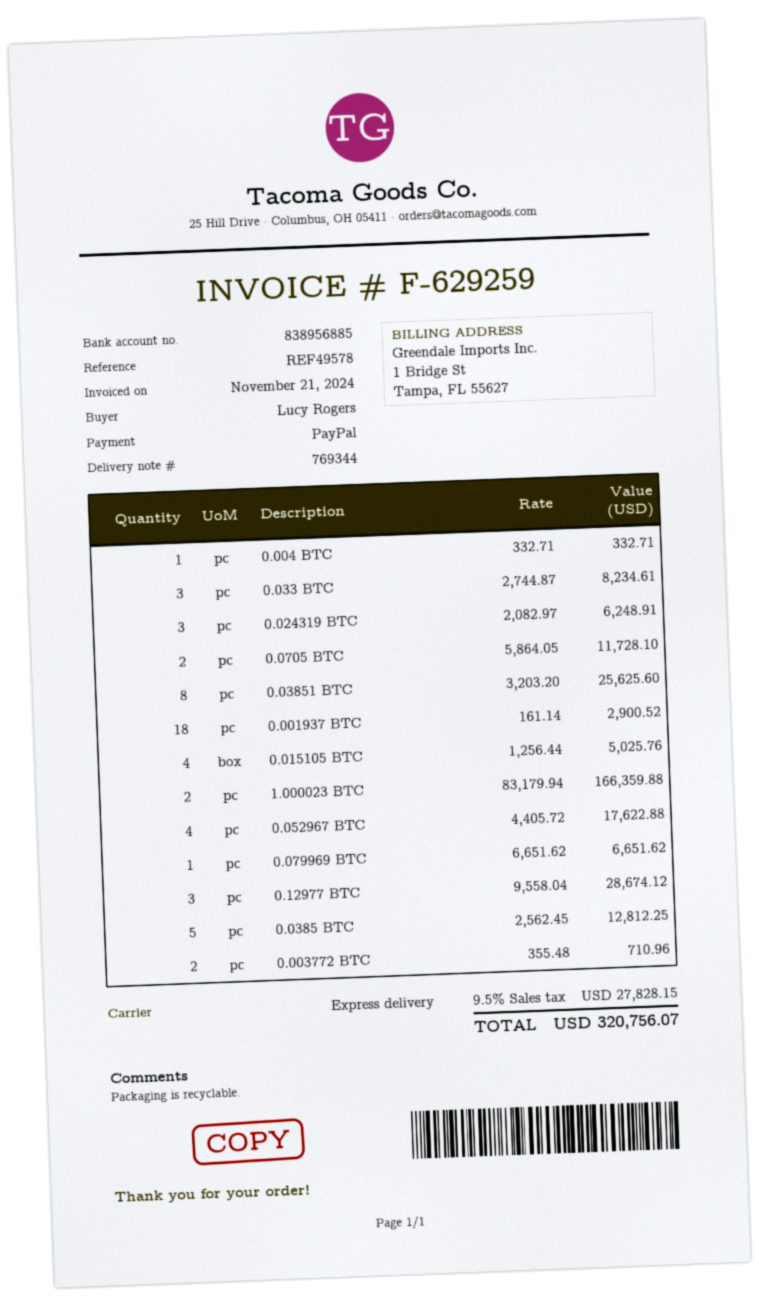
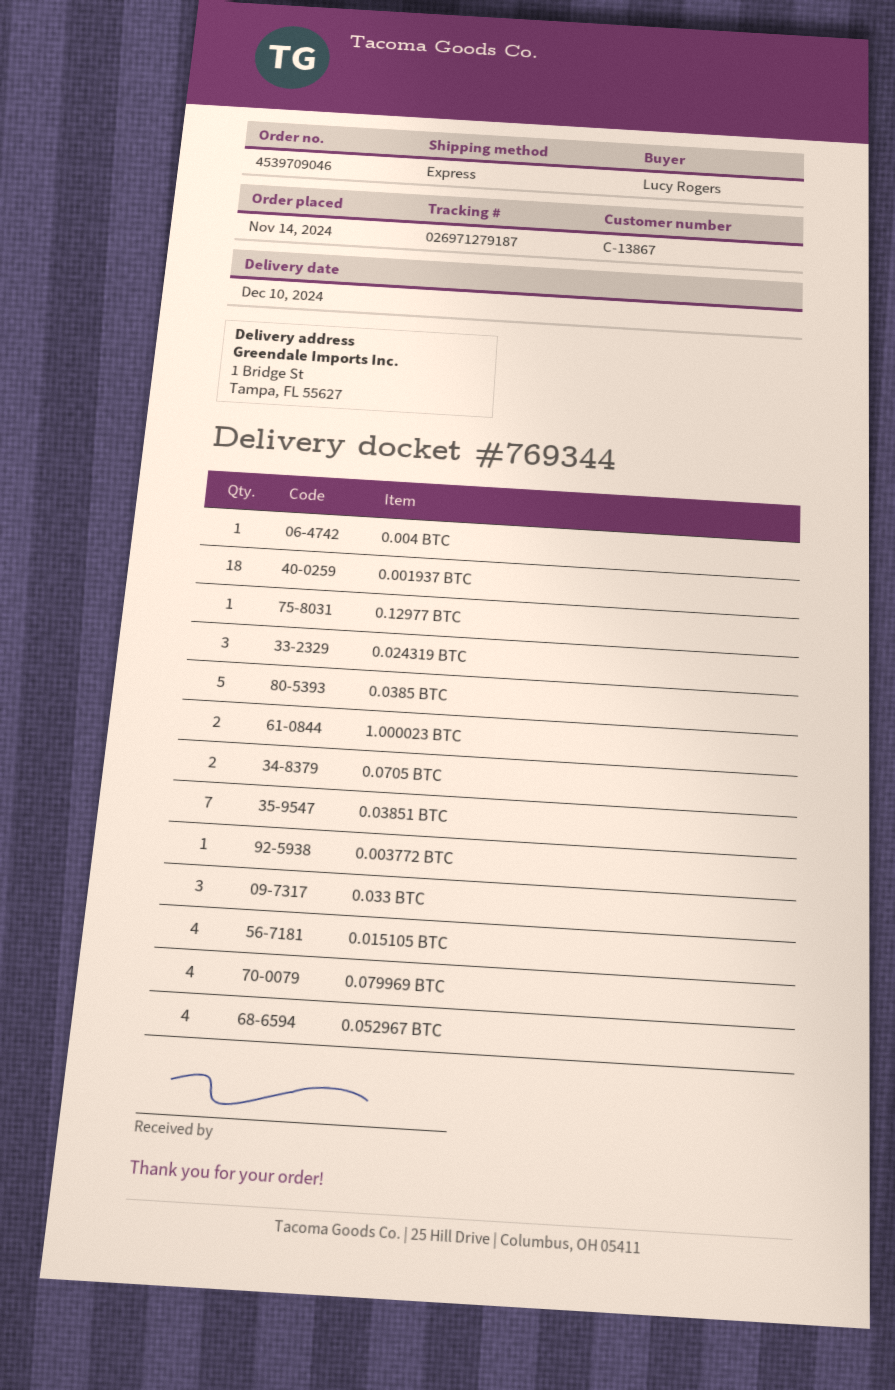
0.03851 BTC: 8 -> 7
0.079969 BTC: 1 -> 4
0.12977 BTC: 3 -> 1
0.003772 BTC: 2 -> 1

